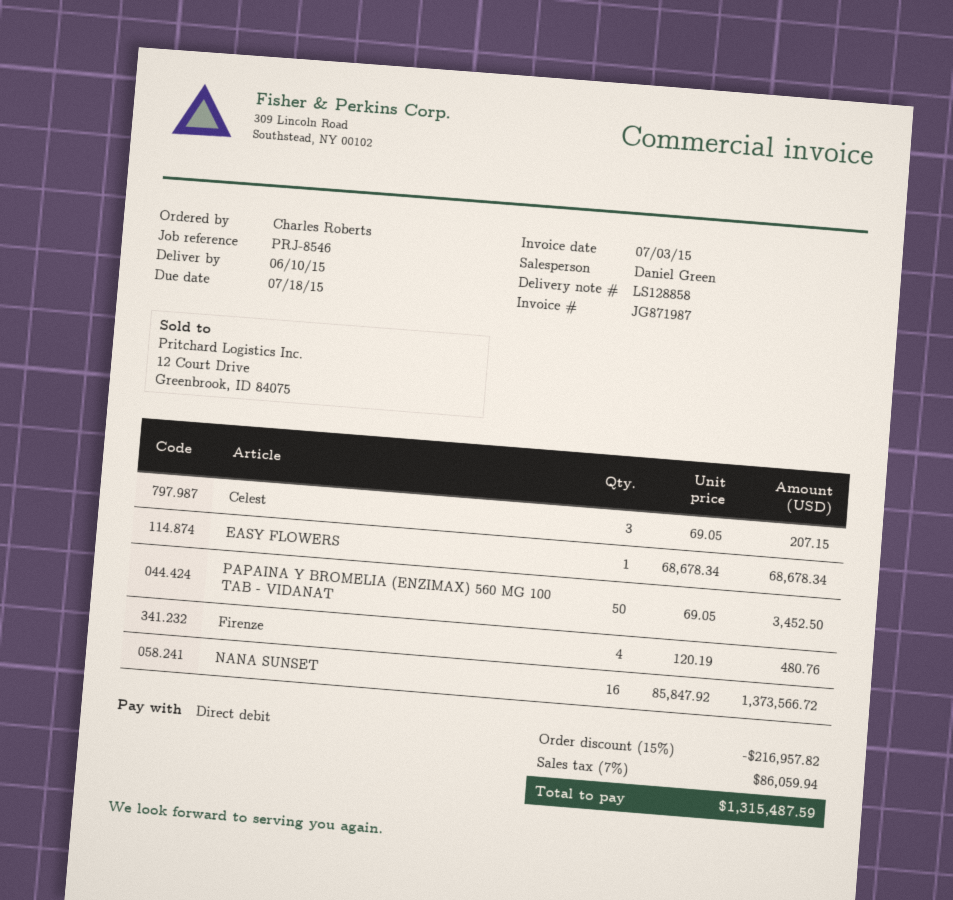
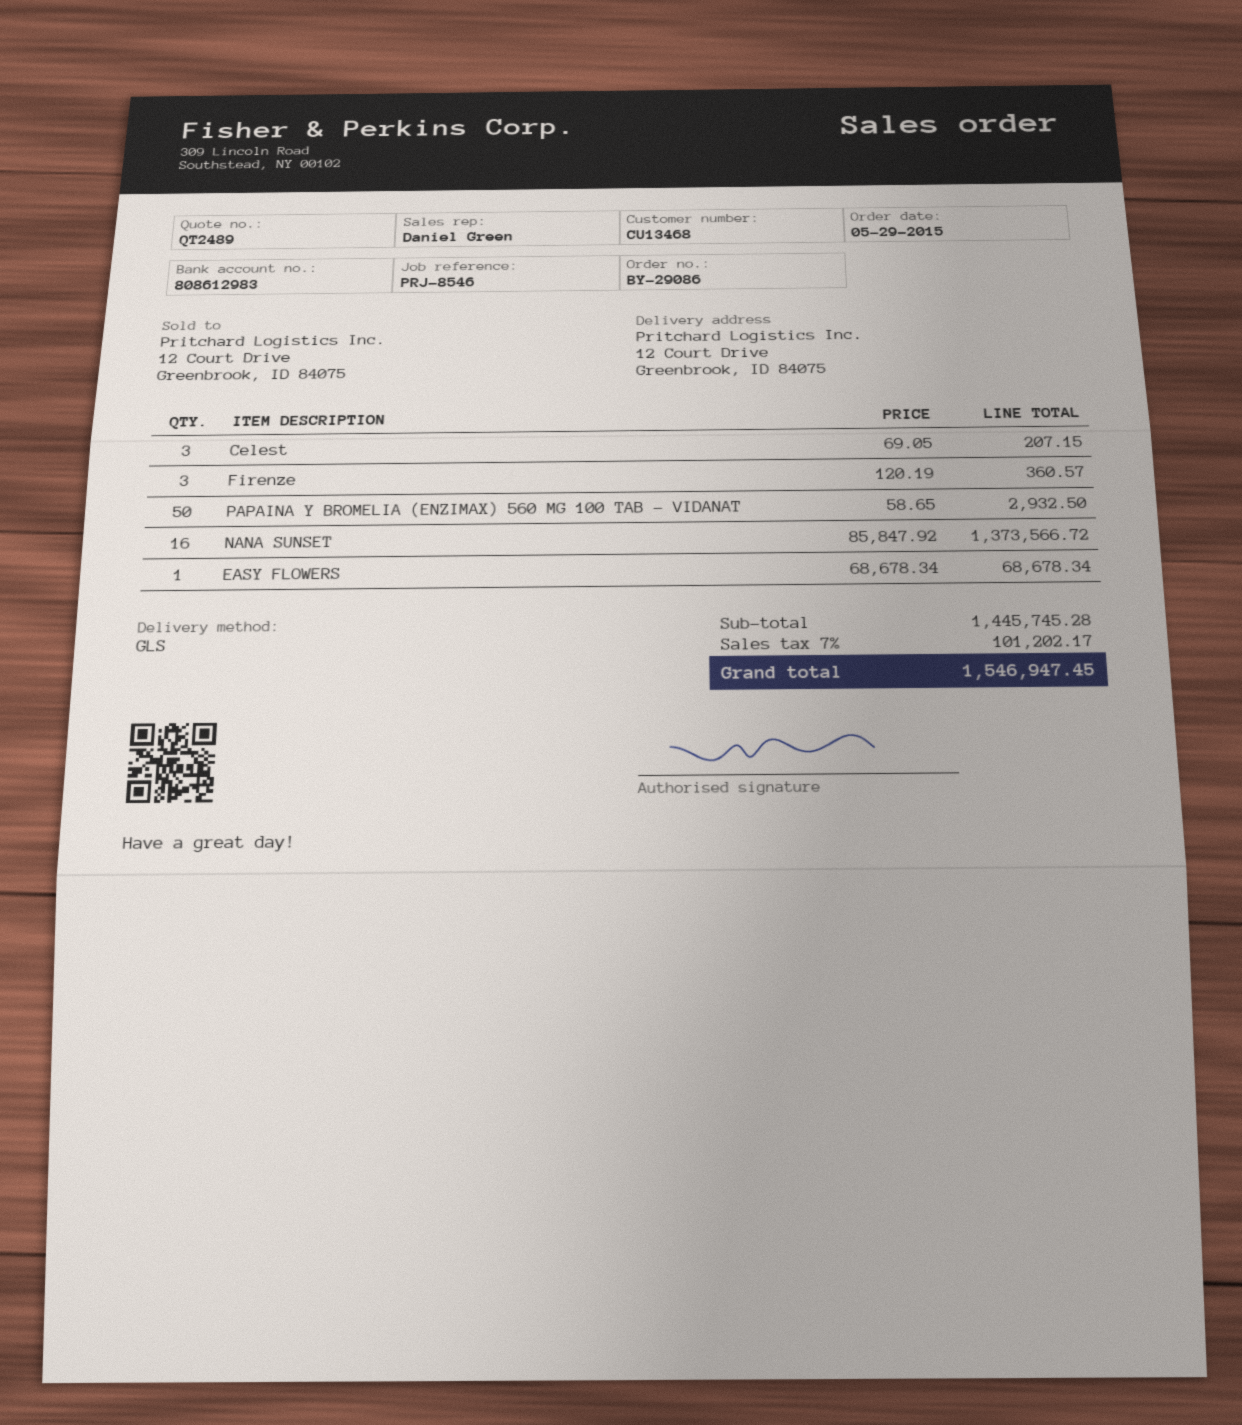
PAPAINA Y BROMELIA (ENZIMAX) 560 MG 100 TAB - VIDANAT: 50 x 69.05 = 3452.50 -> 50 x 58.65 = 2932.50
Firenze: 4 x 120.19 = 480.76 -> 3 x 120.19 = 360.57
discount: 15% = 216957.82 -> none
tax: 7% = 86059.94 -> 7% = 101202.17
total: 1315487.59 -> 1546947.45

